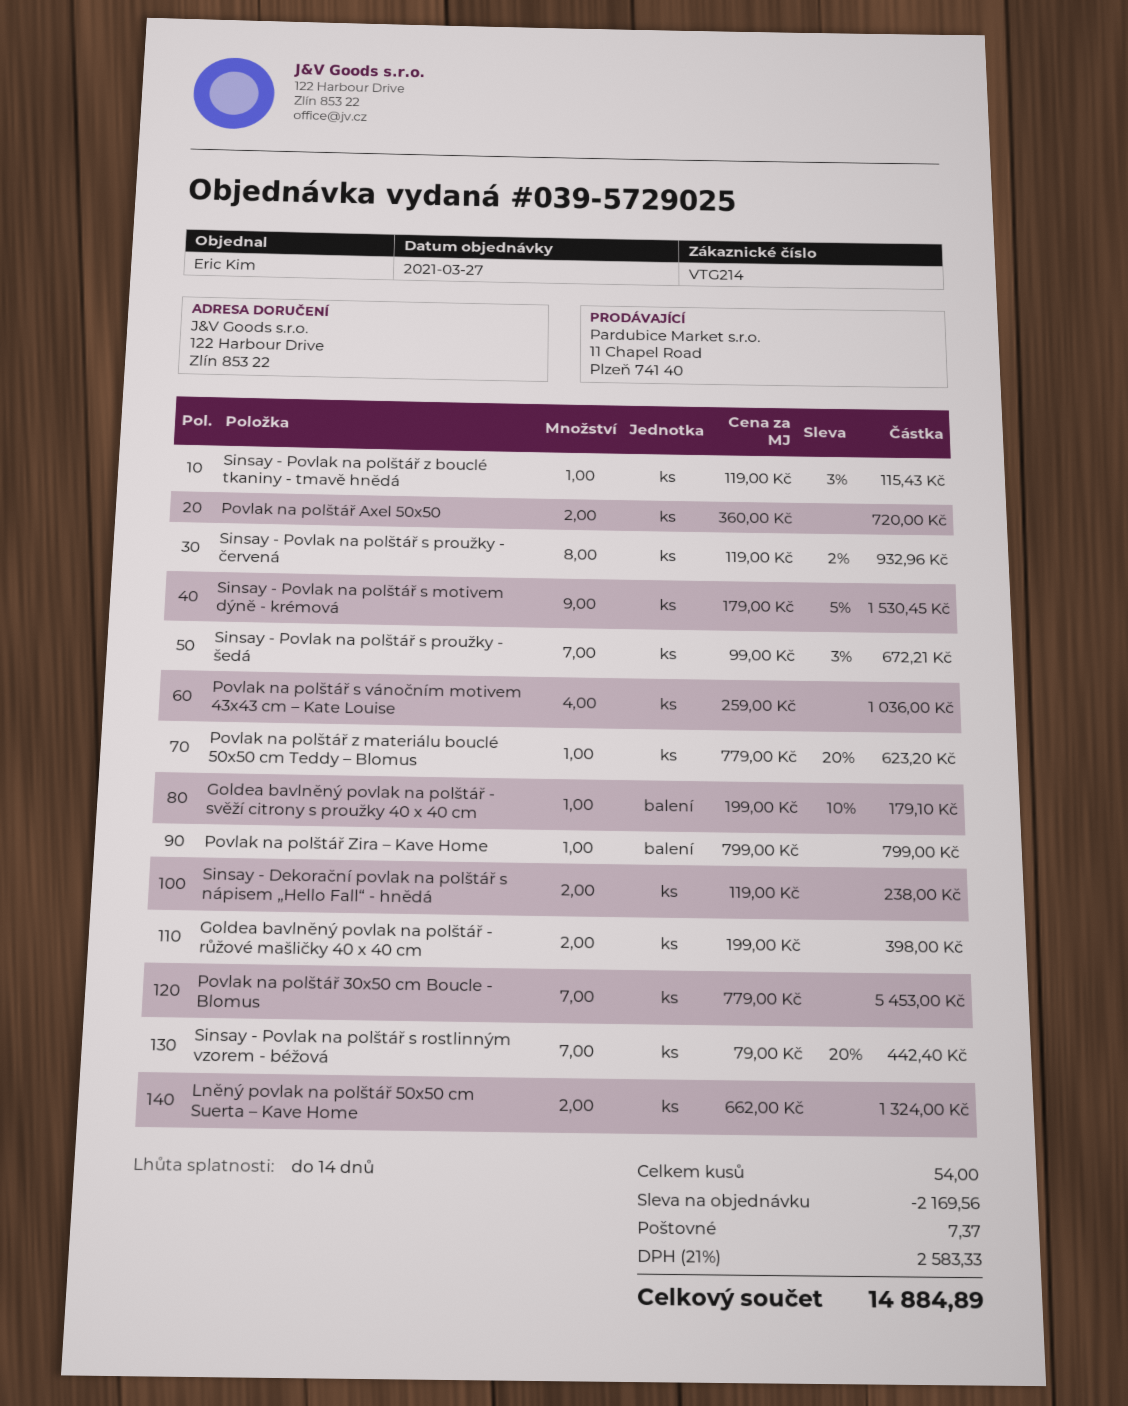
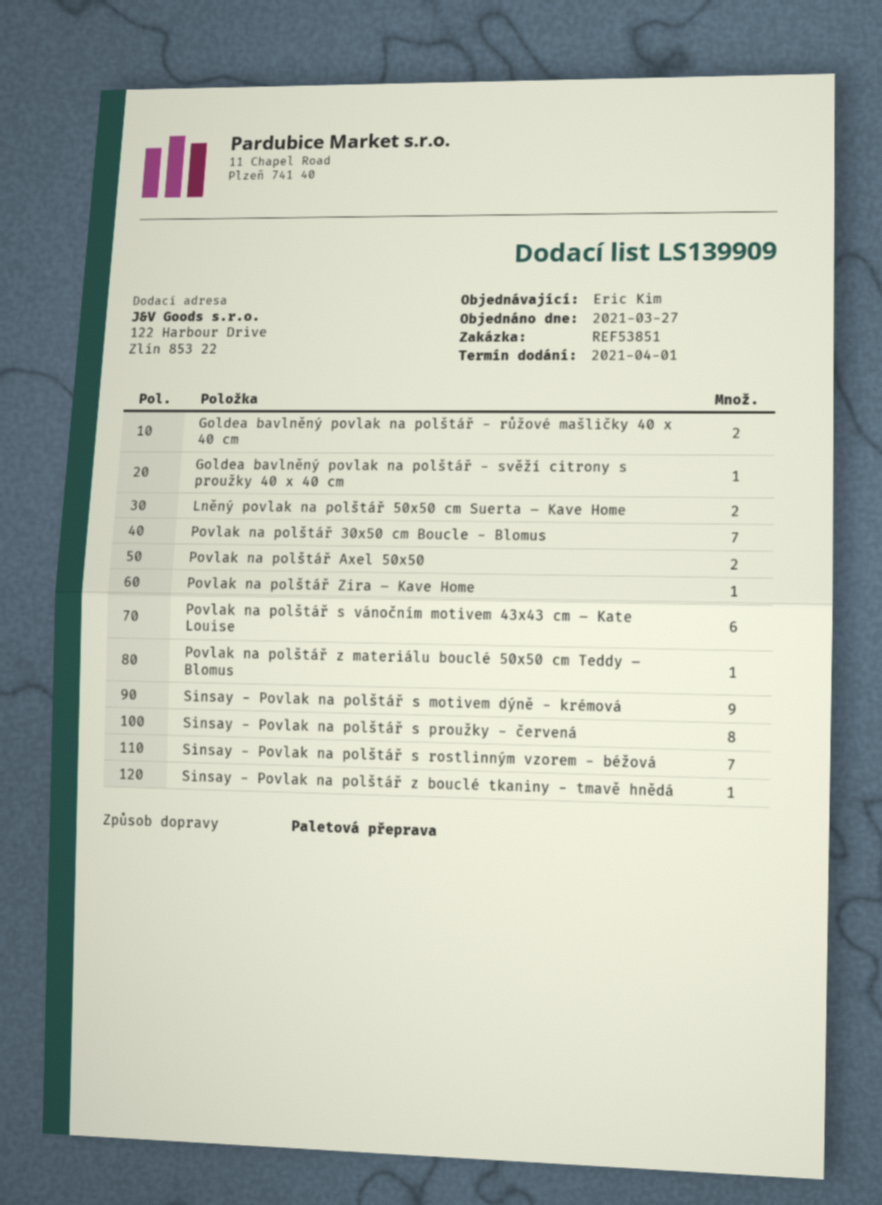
Sinsay - Povlak na polštář s proužky - šedá: 7 -> none
Povlak na polštář s vánočním motivem 43x43 cm – Kate Louise: 4 -> 6
Sinsay - Dekorační povlak na polštář s nápisem „Hello Fall“ - hnědá: 2 -> none

